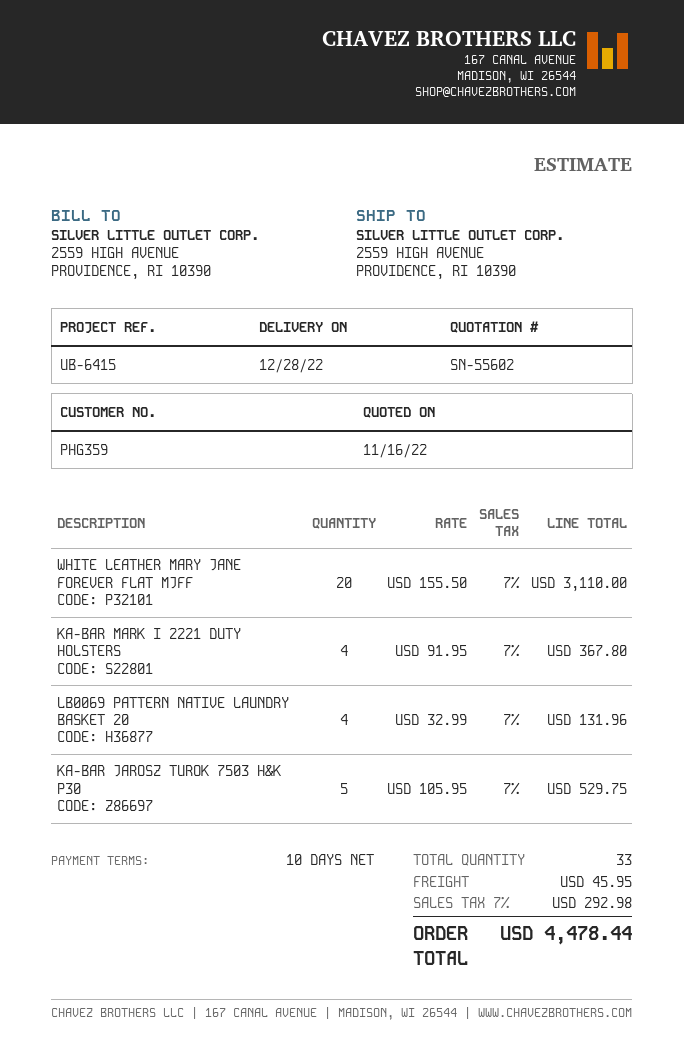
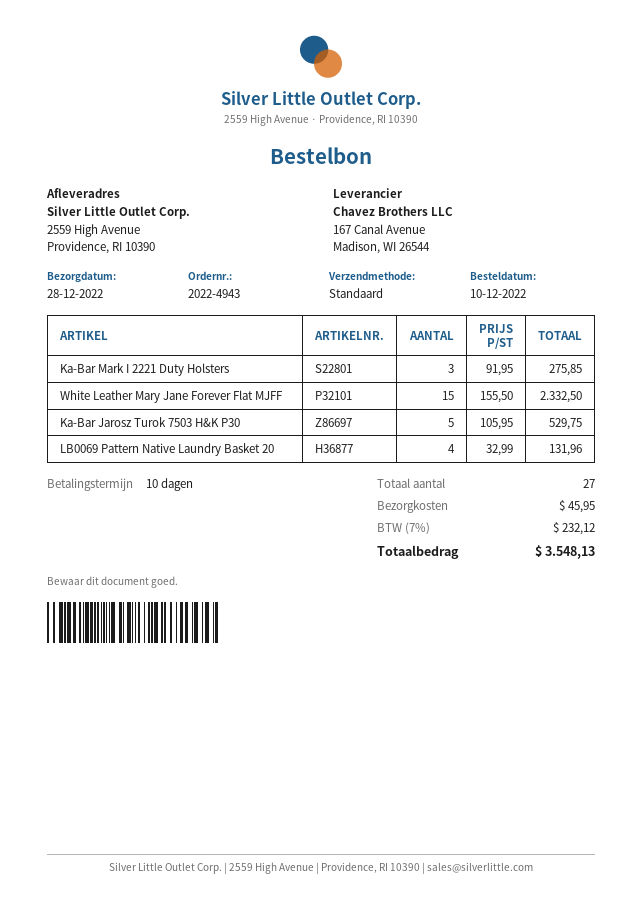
WHITE LEATHER MARY JANE FOREVER FLAT MJFF: 20 x 155.50 = 3110.00 -> 15 x 155.50 = 2332.50
KA-BAR MARK I 2221 DUTY HOLSTERS: 4 x 91.95 = 367.80 -> 3 x 91.95 = 275.85
total quantity: 33 -> 27
tax: 7% = 292.98 -> 7% = 232.12
total: 4478.44 -> 3548.13

